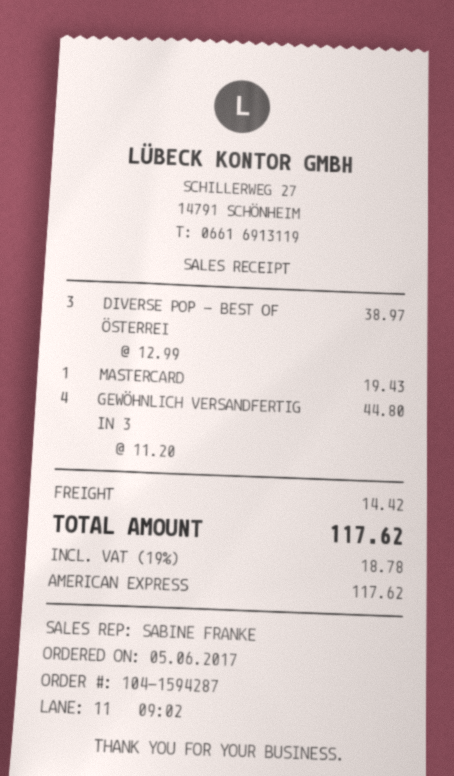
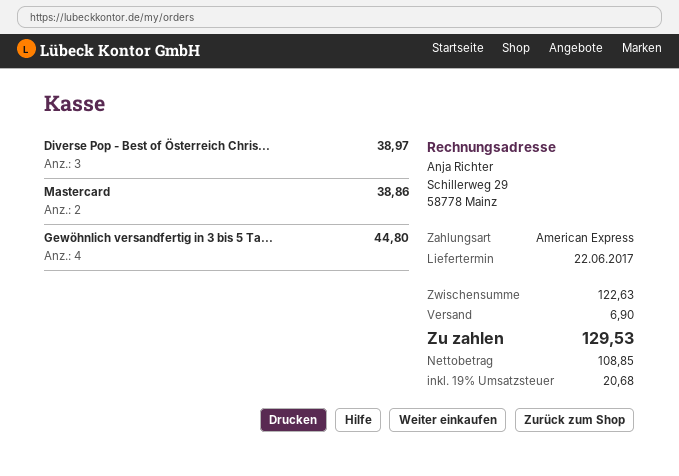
MASTERCARD: 1 for 19.43 -> 2 for 38.86
shipping: 14.42 -> 6.90
tax: 19% = 18.78 -> 19% = 20.68
total: 117.62 -> 129.53

